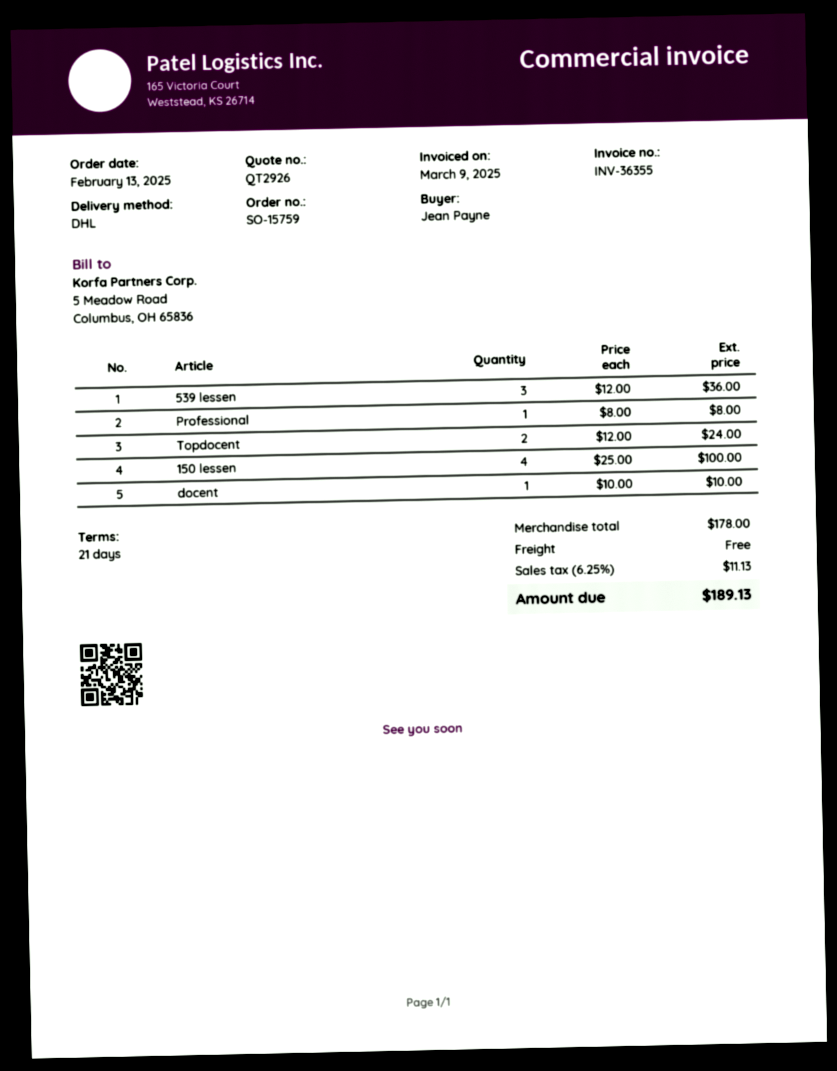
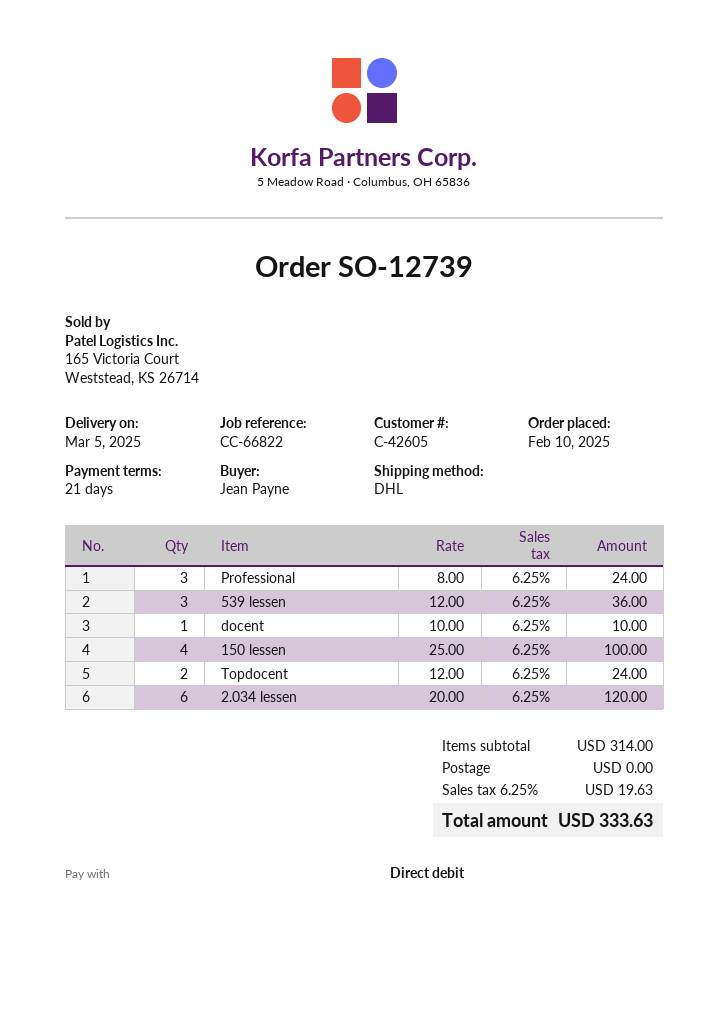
order number: SO-15759 -> SO-12739
order date: 2025-02-13 -> 2025-02-10
Professional: 1 x 8.00 = 8.00 -> 3 x 8.00 = 24.00
2.034 lessen: none -> 6 x 20.00 = 120.00
subtotal: 178.00 -> 314.00
tax: 6.25% = 11.13 -> 6.25% = 19.63
total: 189.13 -> 333.63

